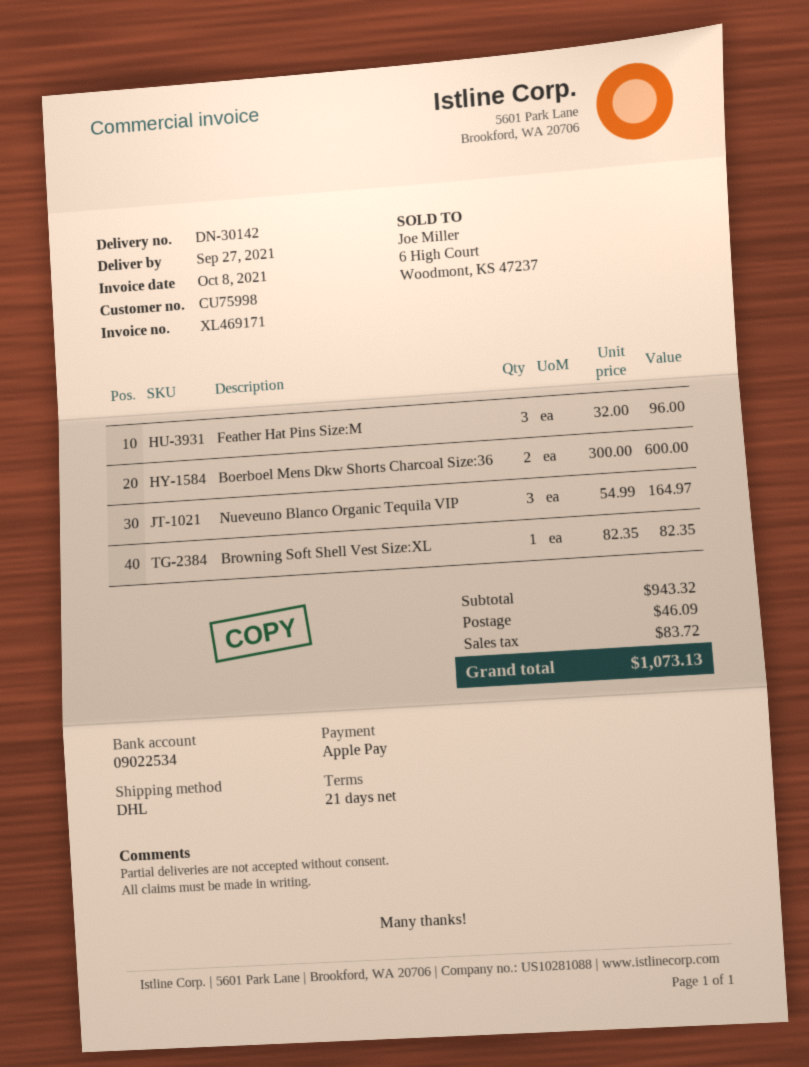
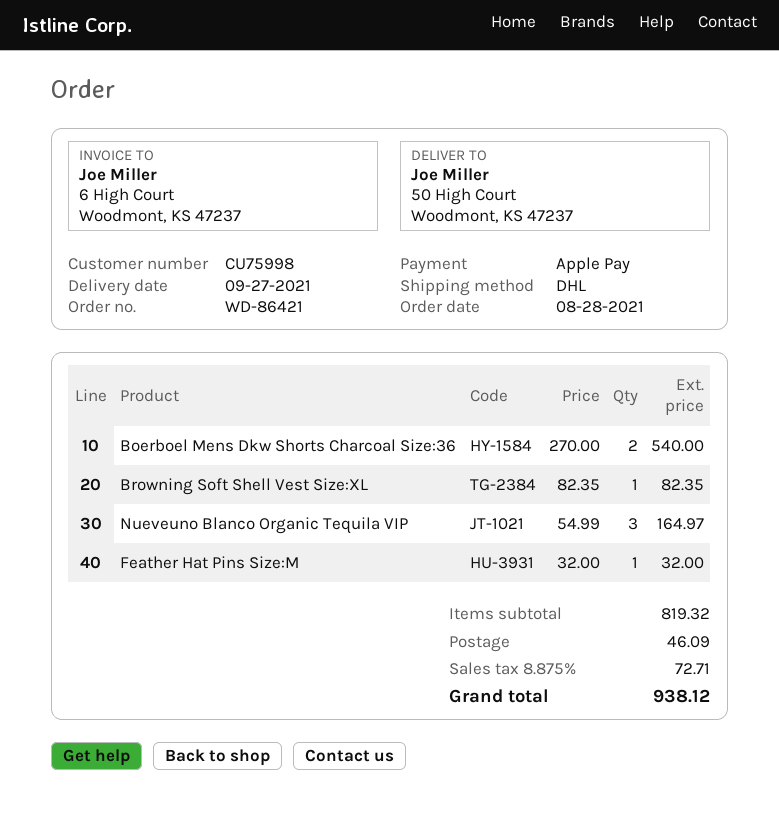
Feather Hat Pins Size:M: 3 x 32.00 = 96.00 -> 1 x 32.00 = 32.00
Boerboel Mens Dkw Shorts Charcoal Size:36: 2 x 300.00 = 600.00 -> 2 x 270.00 = 540.00
subtotal: 943.32 -> 819.32
tax: 83.72 -> 72.71
total: 1073.13 -> 938.12

